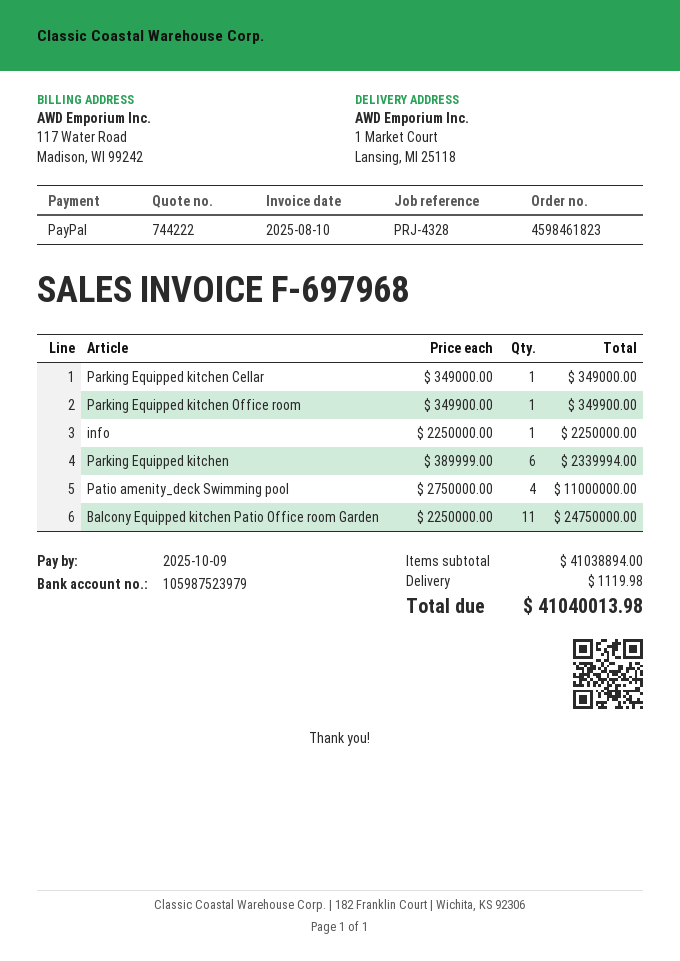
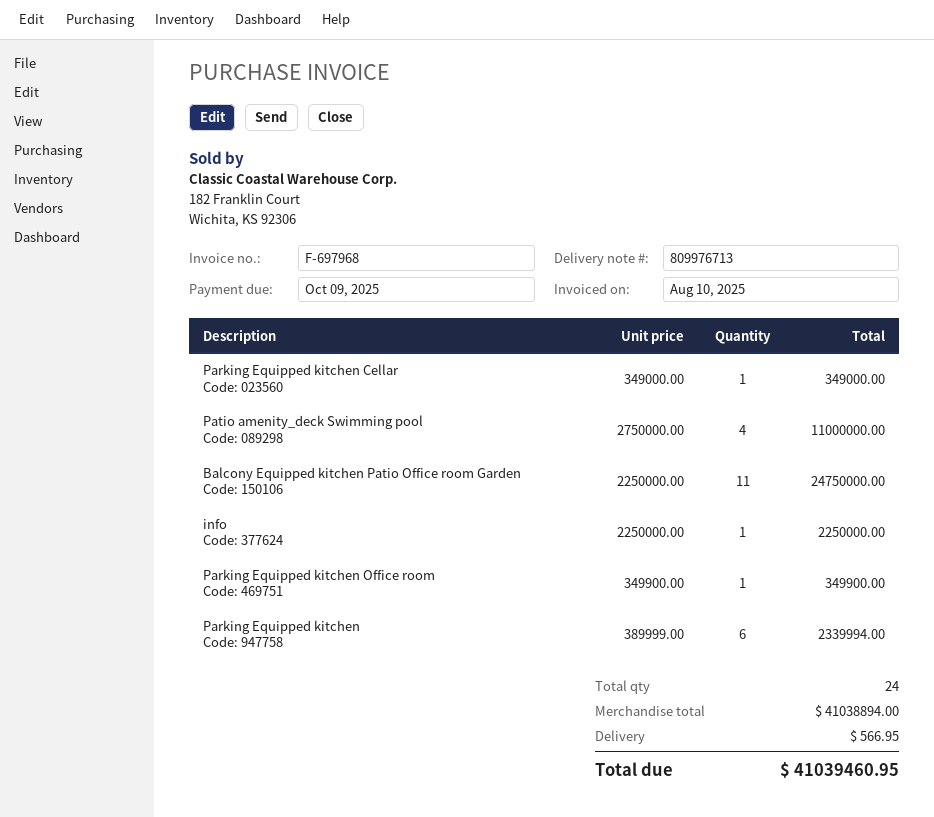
shipping: 1119.98 -> 566.95
total: 41040013.98 -> 41039460.95

